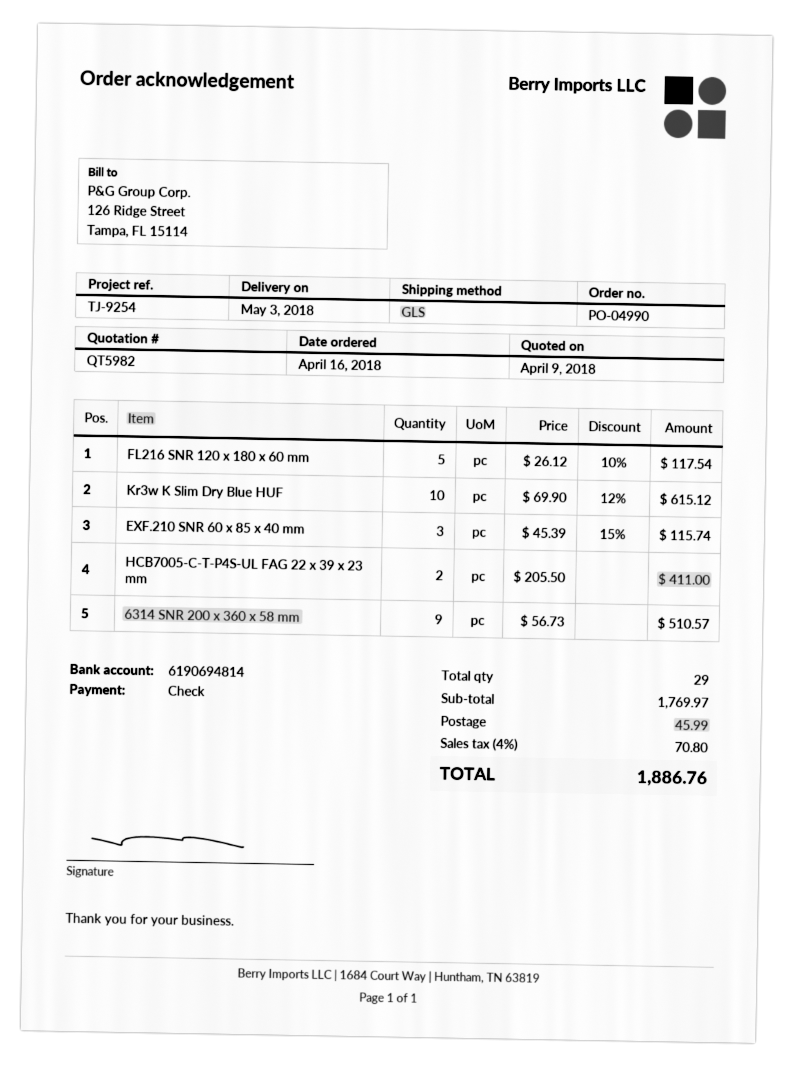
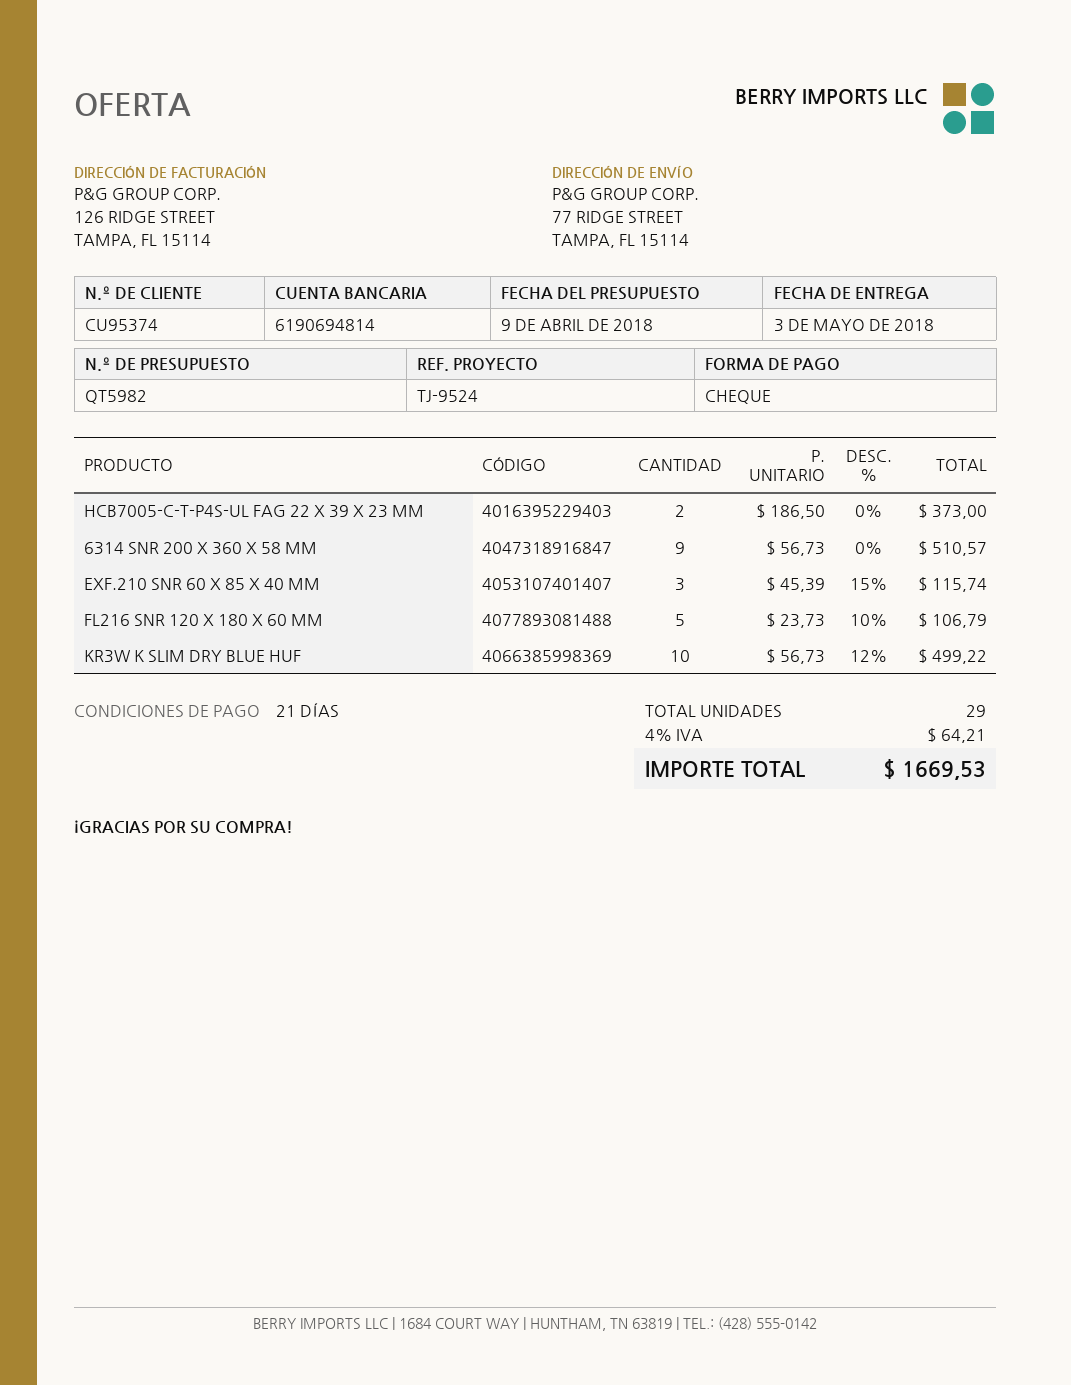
reference: TJ-9254 -> TJ-9524
FL216 SNR 120 x 180 x 60 mm: 5 x 26.12 - 10% = 117.54 -> 5 x 23.73 - 10% = 106.79
Kr3w K Slim Dry Blue HUF: 10 x 69.90 - 12% = 615.12 -> 10 x 56.73 - 12% = 499.22
HCB7005-C-T-P4S-UL FAG 22 x 39 x 23 mm: 2 x 205.50 = 411.00 -> 2 x 186.50 = 373.00
shipping: 45.99 -> none
tax: 4% = 70.80 -> 4% = 64.21
total: 1886.76 -> 1669.53

